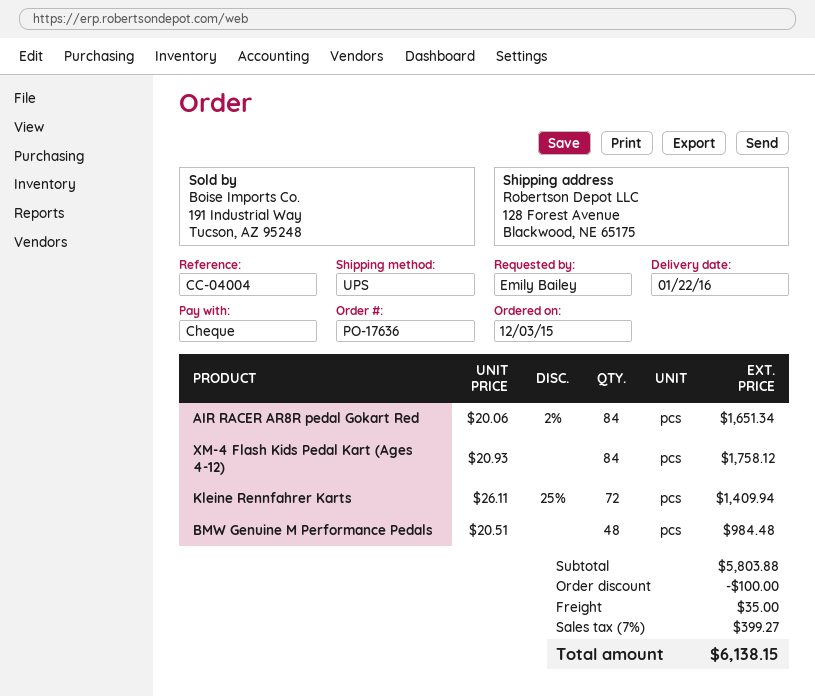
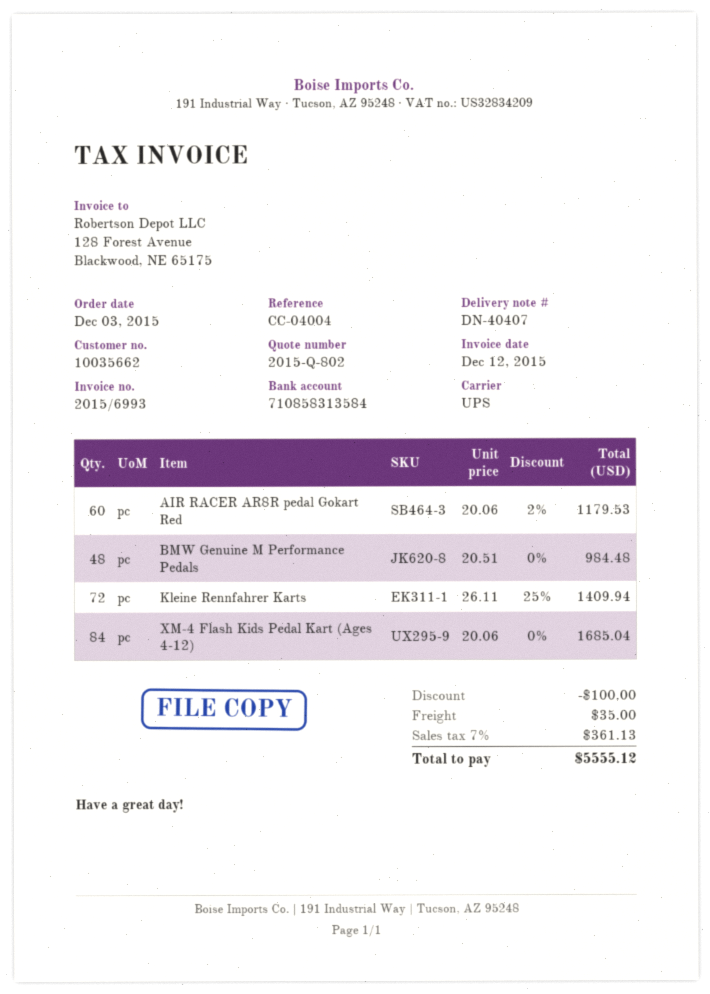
AIR RACER AR8R pedal Gokart Red: 84 x 20.06 - 2% = 1651.34 -> 60 x 20.06 - 2% = 1179.53
XM-4 Flash Kids Pedal Kart (Ages 4-12): 84 x 20.93 = 1758.12 -> 84 x 20.06 = 1685.04
tax: 7% = 399.27 -> 7% = 361.13
total: 6138.15 -> 5555.12

